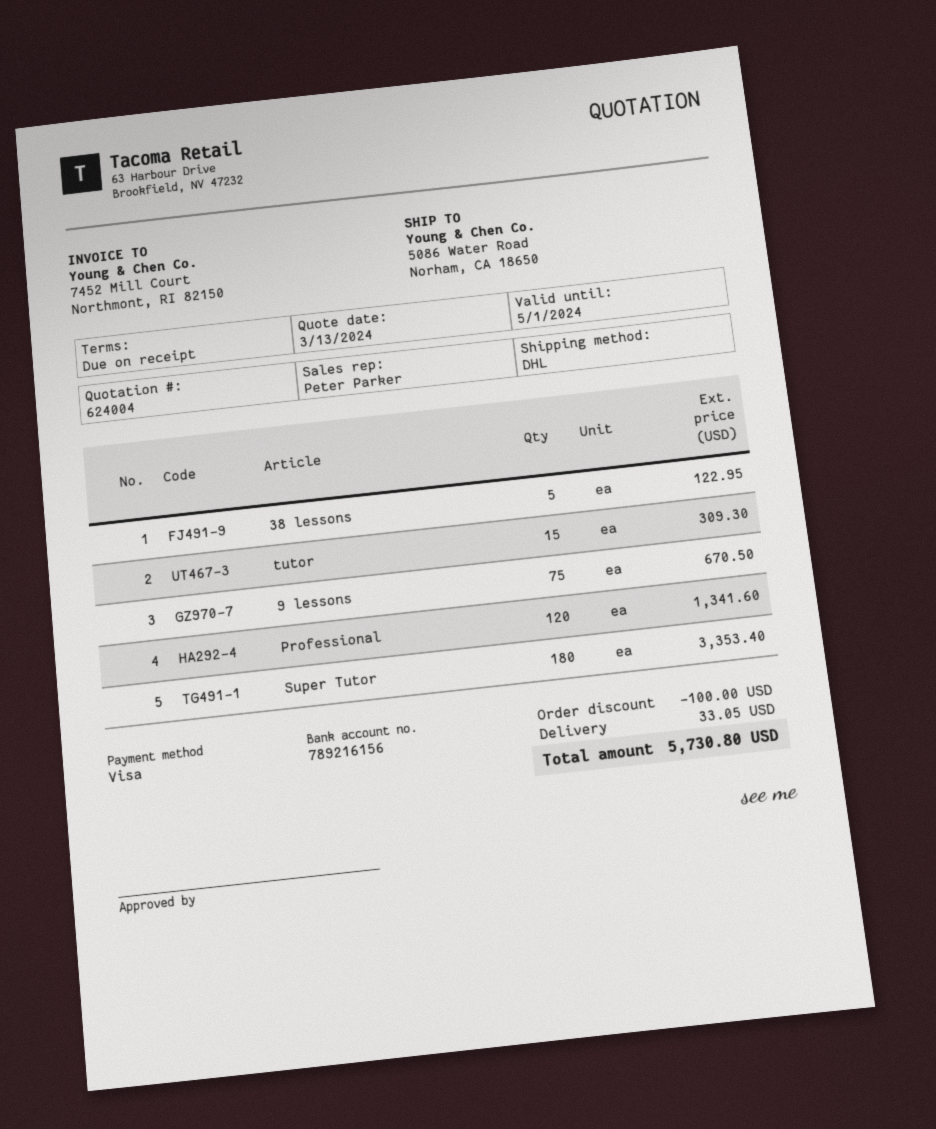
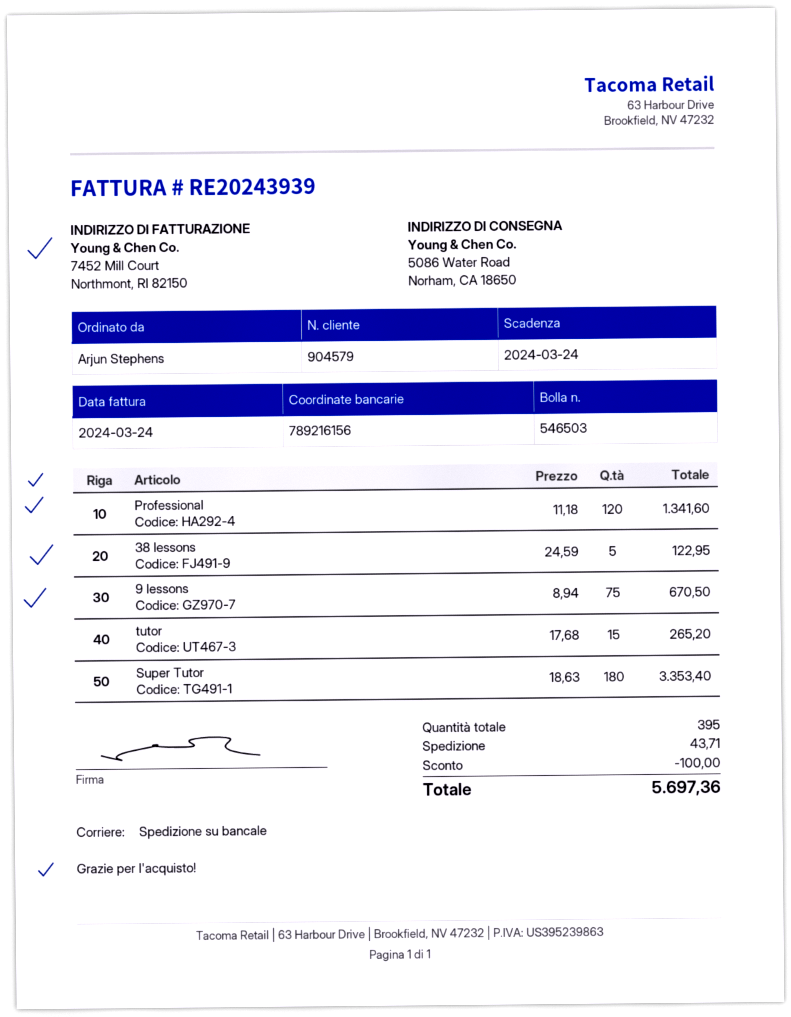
shipping method: DHL -> pallet freight
tutor: 15 for 309.30 -> 15 for 265.20
shipping: 33.05 -> 43.71
total: 5730.80 -> 5697.36

